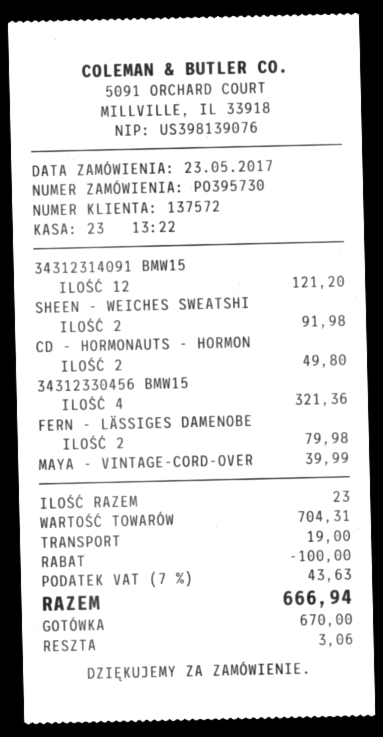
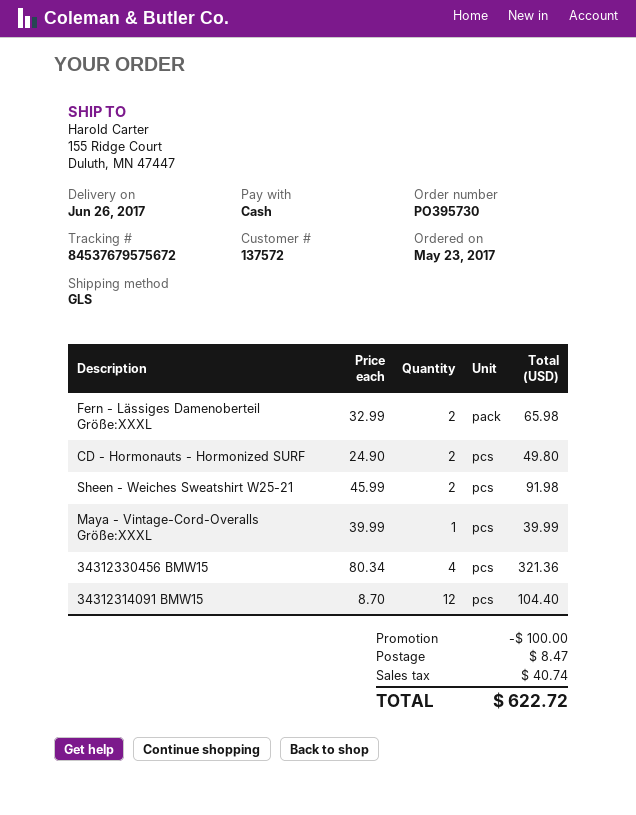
34312314091 BMW15: 12 for 121.20 -> 12 for 104.40
FERN - LÄSSIGES DAMENOBE: 2 for 79.98 -> 2 for 65.98
shipping: 19.00 -> 8.47
tax: 43.63 -> 40.74
total: 666.94 -> 622.72

